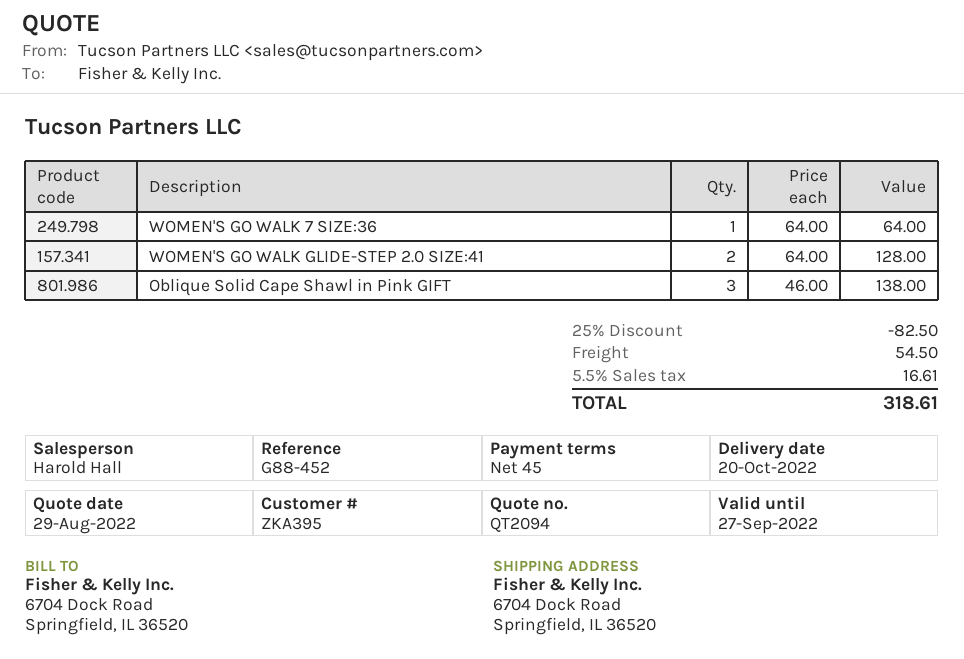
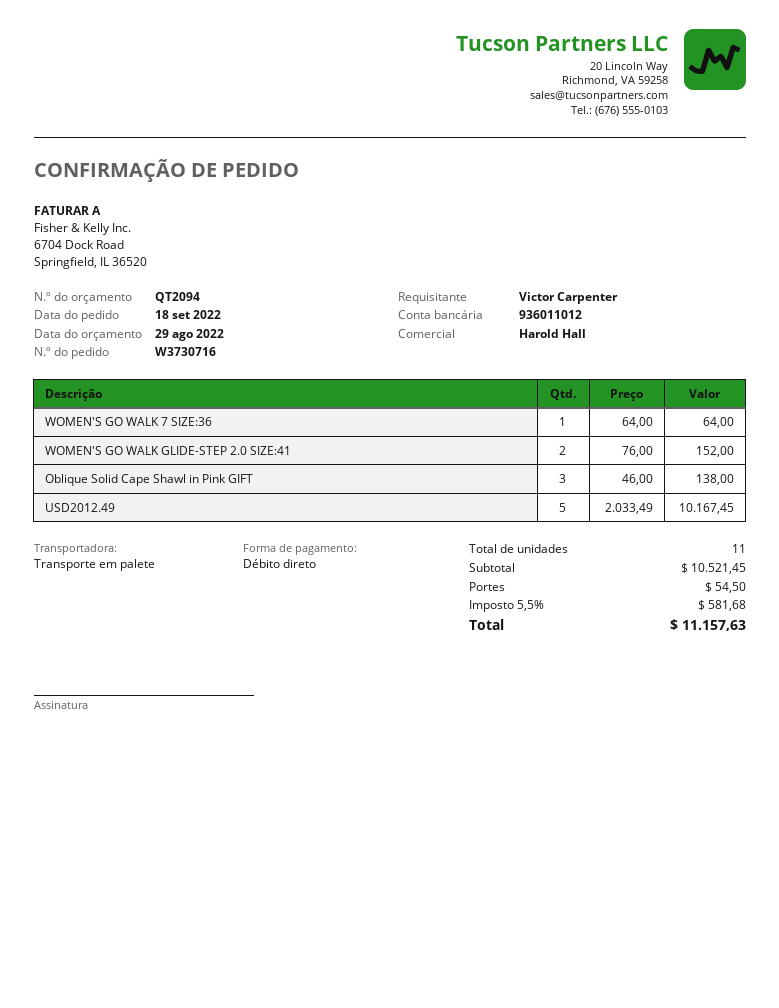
WOMEN'S GO WALK GLIDE-STEP 2.0 SIZE:41: 2 x 64.00 = 128.00 -> 2 x 76.00 = 152.00
USD2012.49: none -> 5 x 2033.49 = 10167.45
discount: 25% = 82.50 -> none
tax: 5.5% = 16.61 -> 5.5% = 581.68
total: 318.61 -> 11157.63

